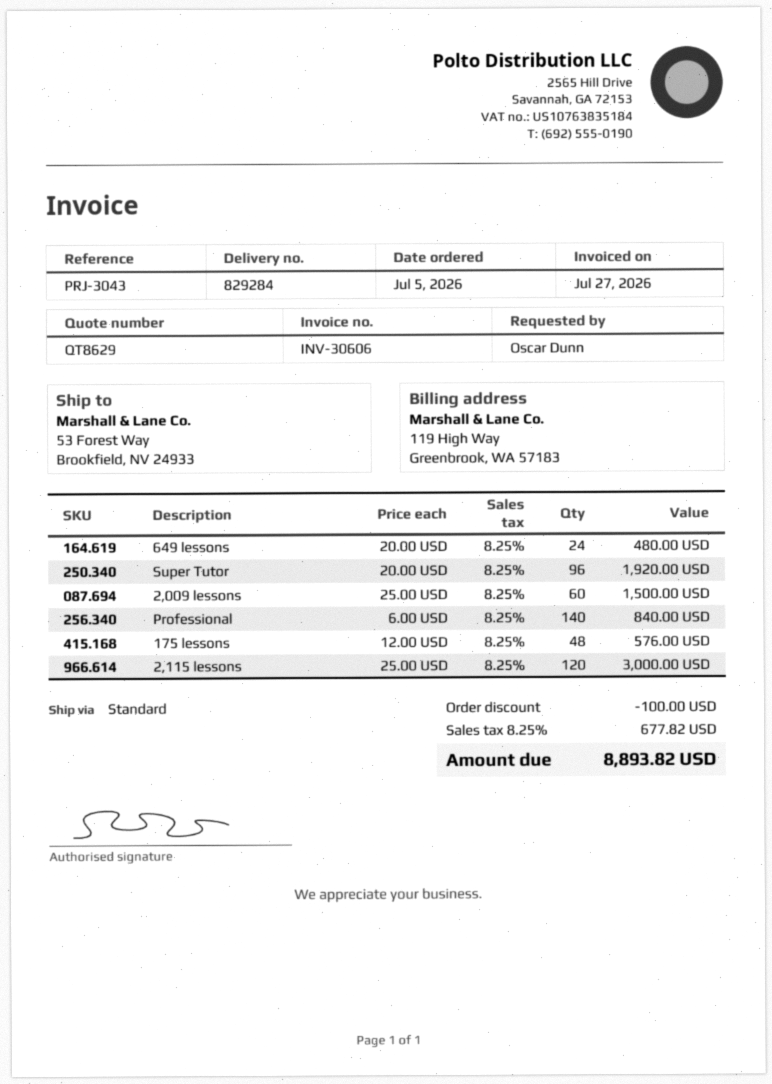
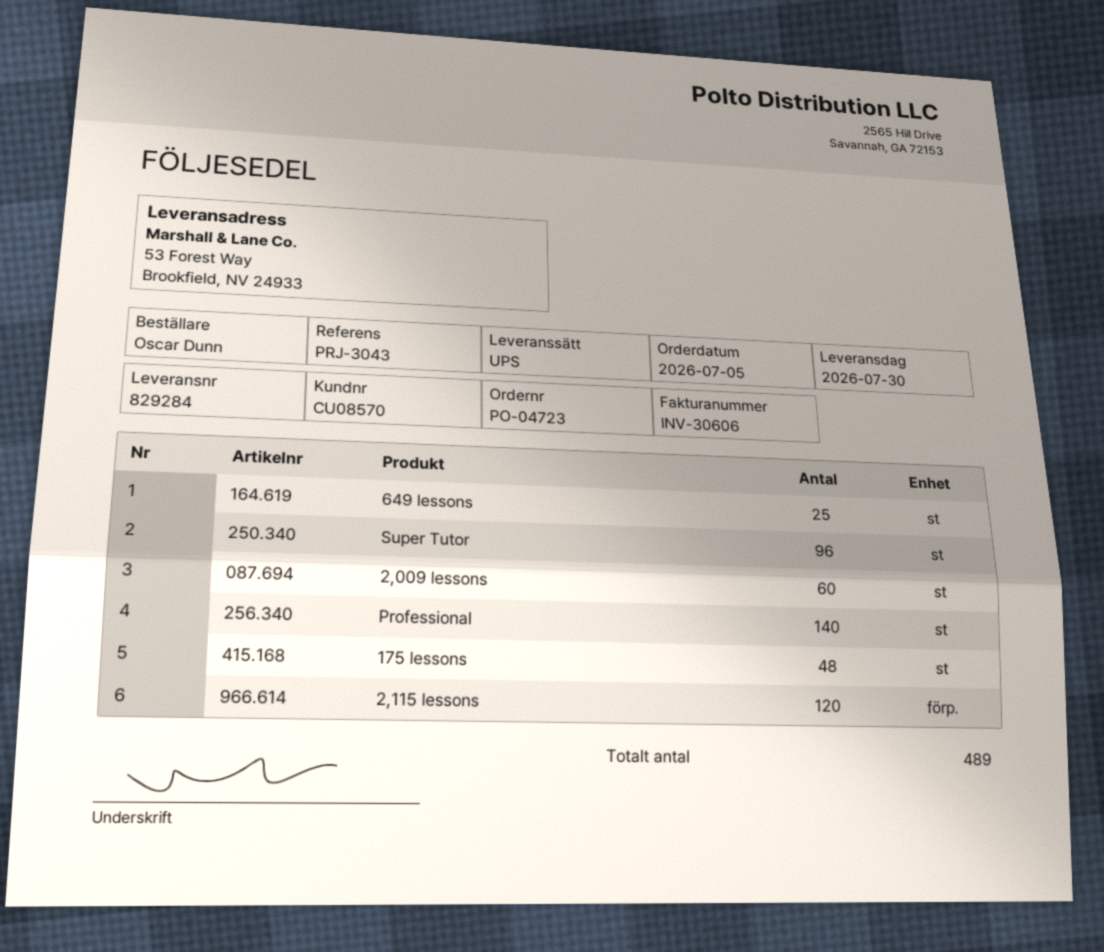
shipping method: standard -> UPS
649 lessons: 24 -> 25

